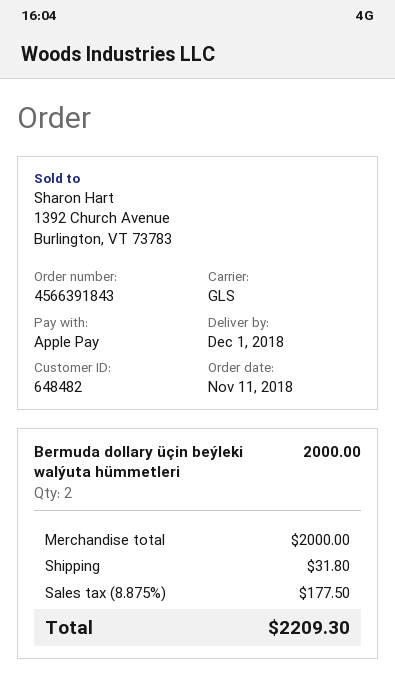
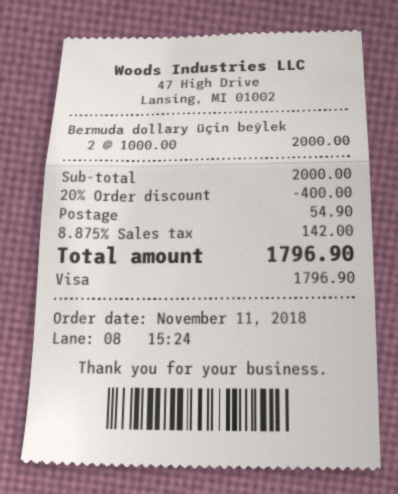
payment method: Apple Pay -> Visa
discount: none -> 20% = 400.00
shipping: 31.80 -> 54.90
tax: 8.875% = 177.50 -> 8.875% = 142.00
total: 2209.30 -> 1796.90

